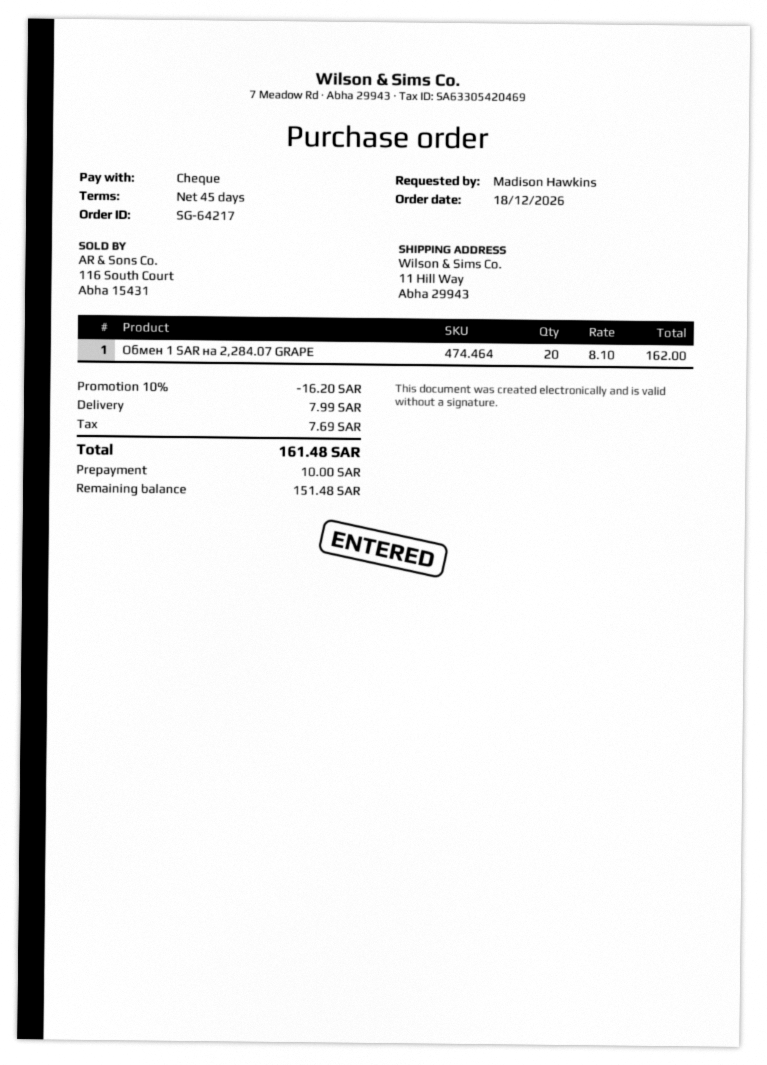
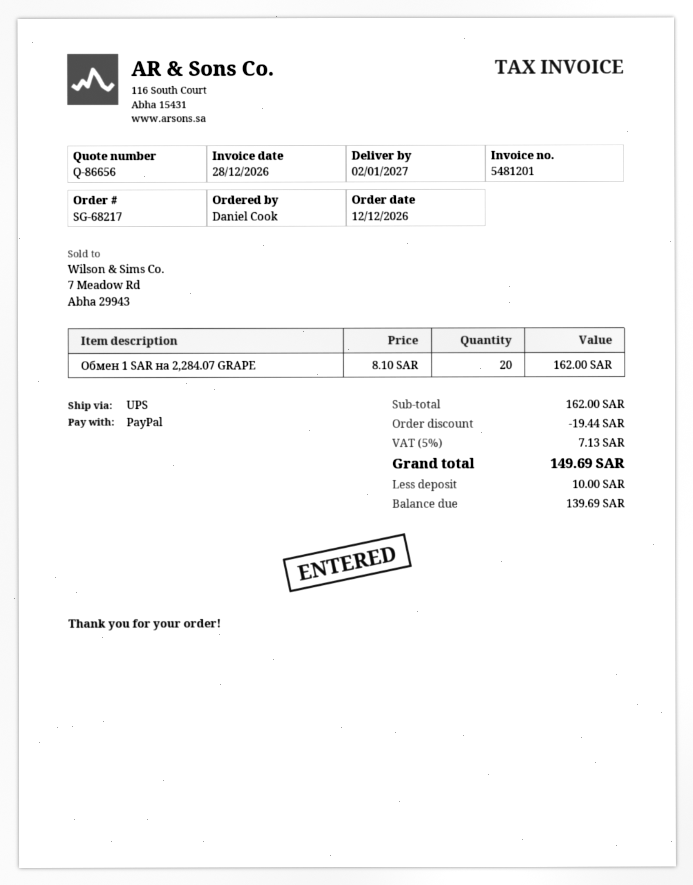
order number: SG-64217 -> SG-68217
order date: 2026-12-18 -> 2026-12-12
ordered by: Madison Hawkins -> Daniel Cook
payment method: cheque -> PayPal
discount: 16.20 -> 19.44
shipping: 7.99 -> none
tax: 7.69 -> 7.13
total: 161.48 -> 149.69
balance: 151.48 -> 139.69

